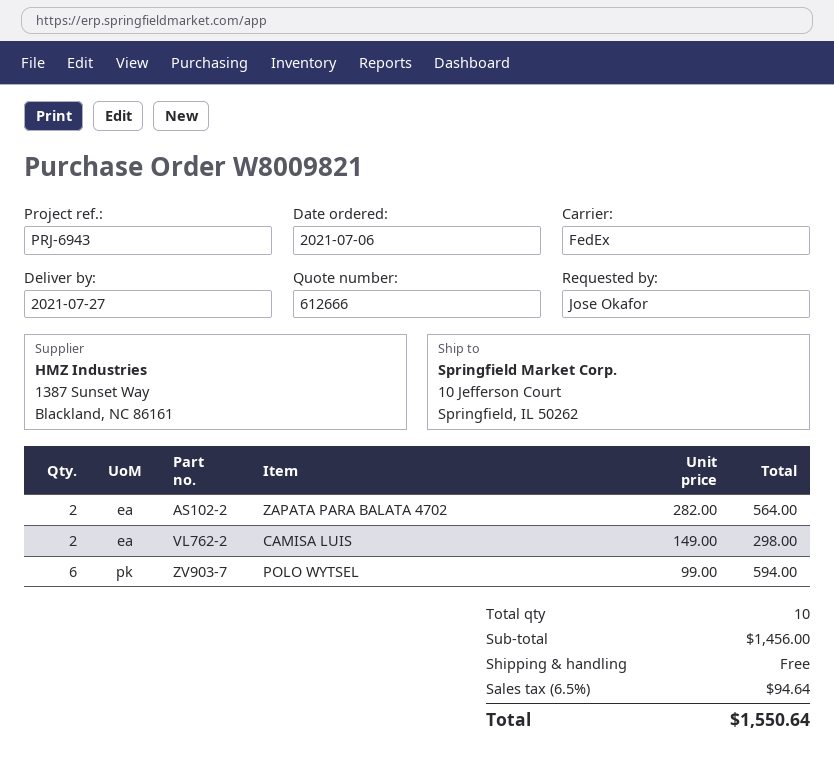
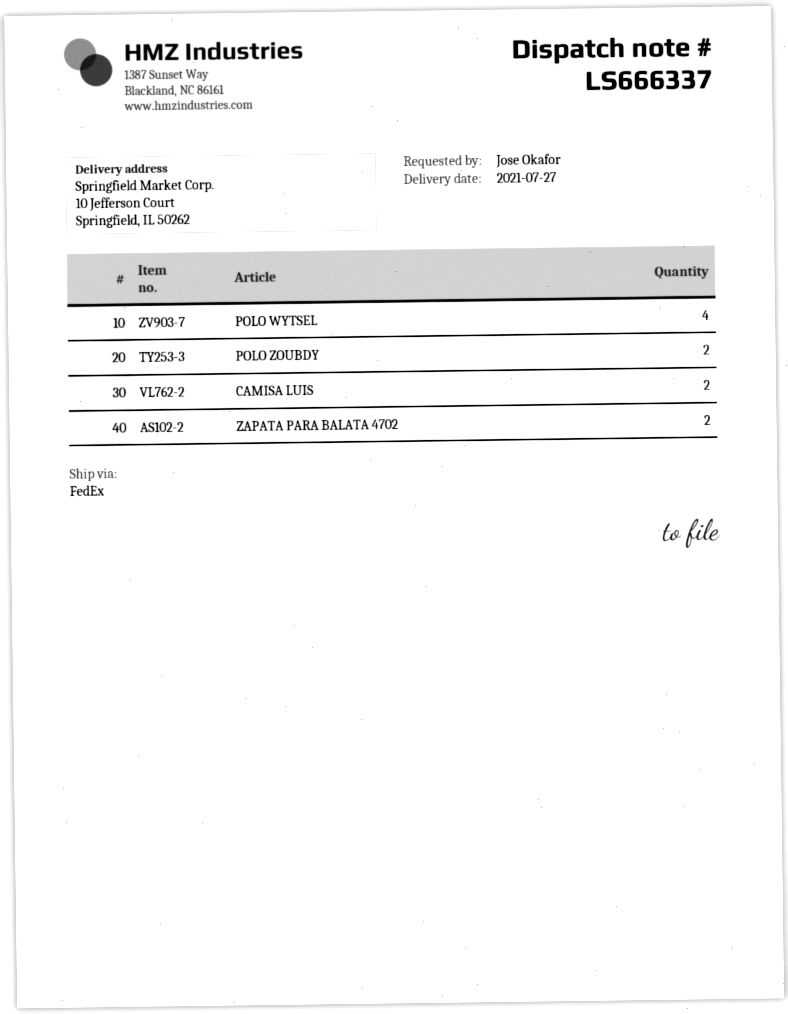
POLO WYTSEL: 6 -> 4
POLO ZOUBDY: none -> 2

